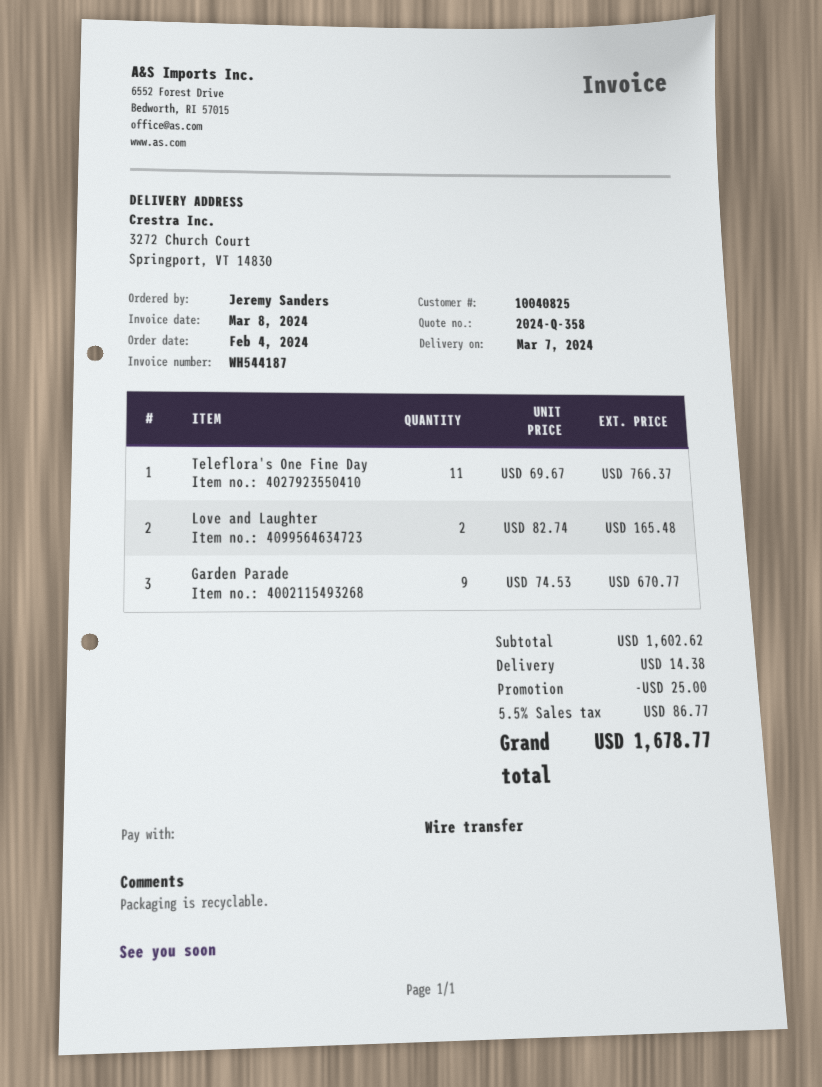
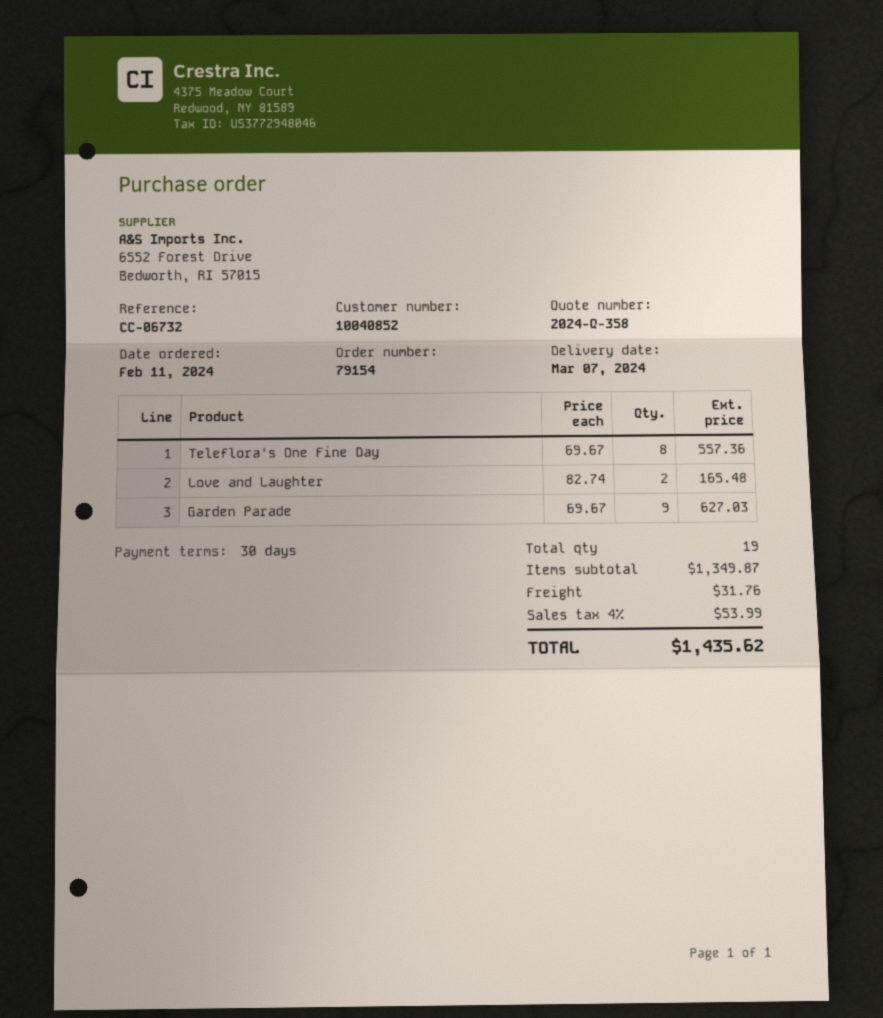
order date: 2024-02-04 -> 2024-02-11
customer number: 10040825 -> 10040852
Teleflora's One Fine Day: 11 x 69.67 = 766.37 -> 8 x 69.67 = 557.36
Garden Parade: 9 x 74.53 = 670.77 -> 9 x 69.67 = 627.03
subtotal: 1602.62 -> 1349.87
discount: 25.00 -> none
shipping: 14.38 -> 31.76
tax: 5.5% = 86.77 -> 4% = 53.99
total: 1678.77 -> 1435.62

